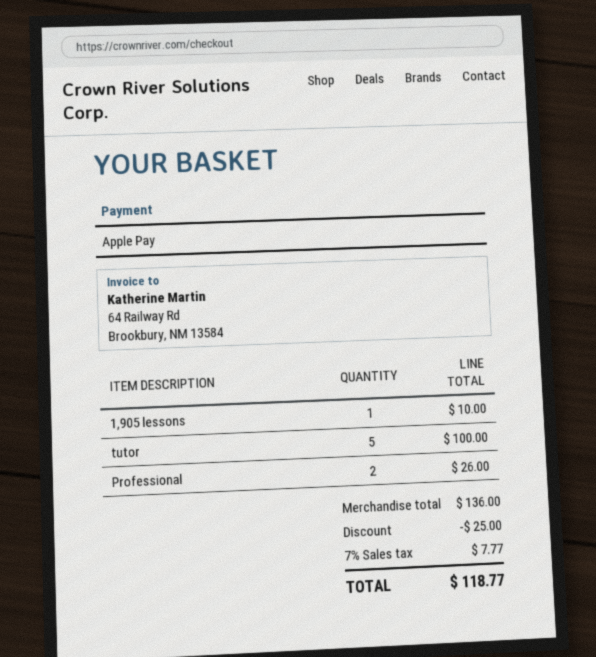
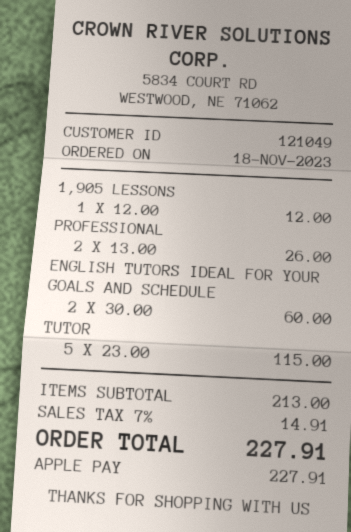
1,905 lessons: 1 for 10.00 -> 1 for 12.00
tutor: 5 for 100.00 -> 5 for 115.00
ENGLISH TUTORS IDEAL FOR YOUR GOALS AND SCHEDULE: none -> 2 for 60.00
subtotal: 136.00 -> 213.00
discount: 25.00 -> none
tax: 7% = 7.77 -> 7% = 14.91
total: 118.77 -> 227.91

